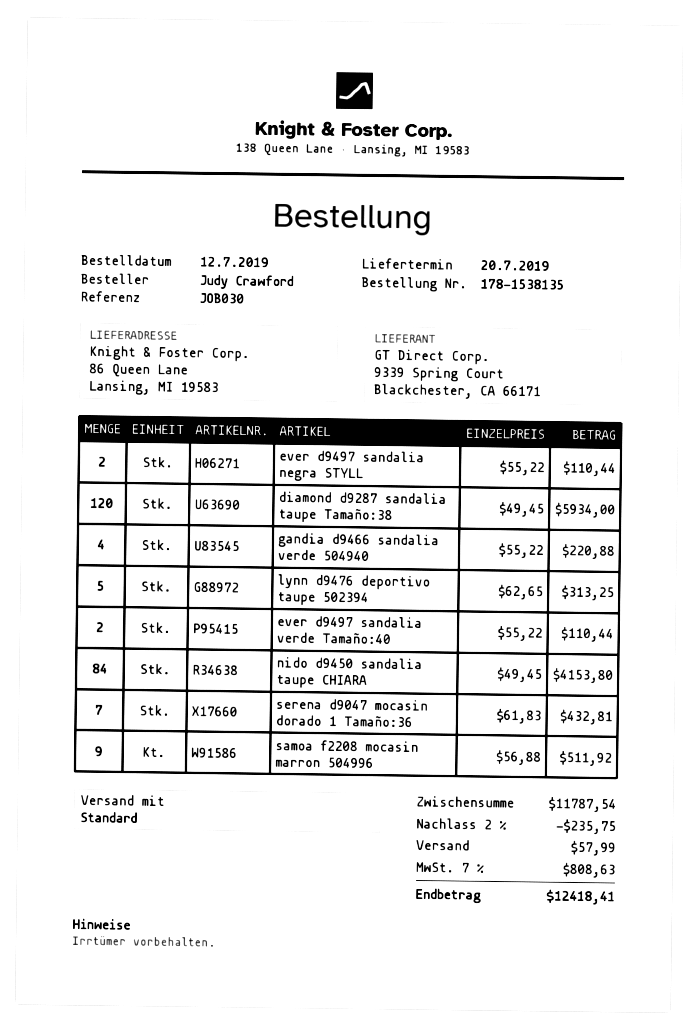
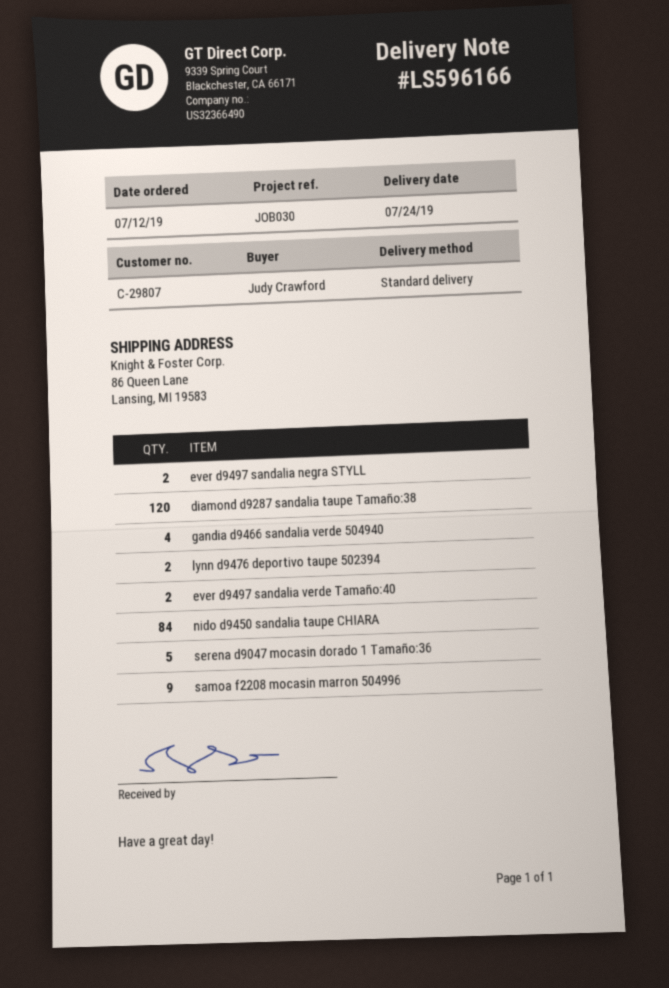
delivery date: 2019-07-20 -> 2019-07-24
lynn d9476 deportivo taupe 502394: 5 -> 2
serena d9047 mocasin dorado 1 Tamaño:36: 7 -> 5

